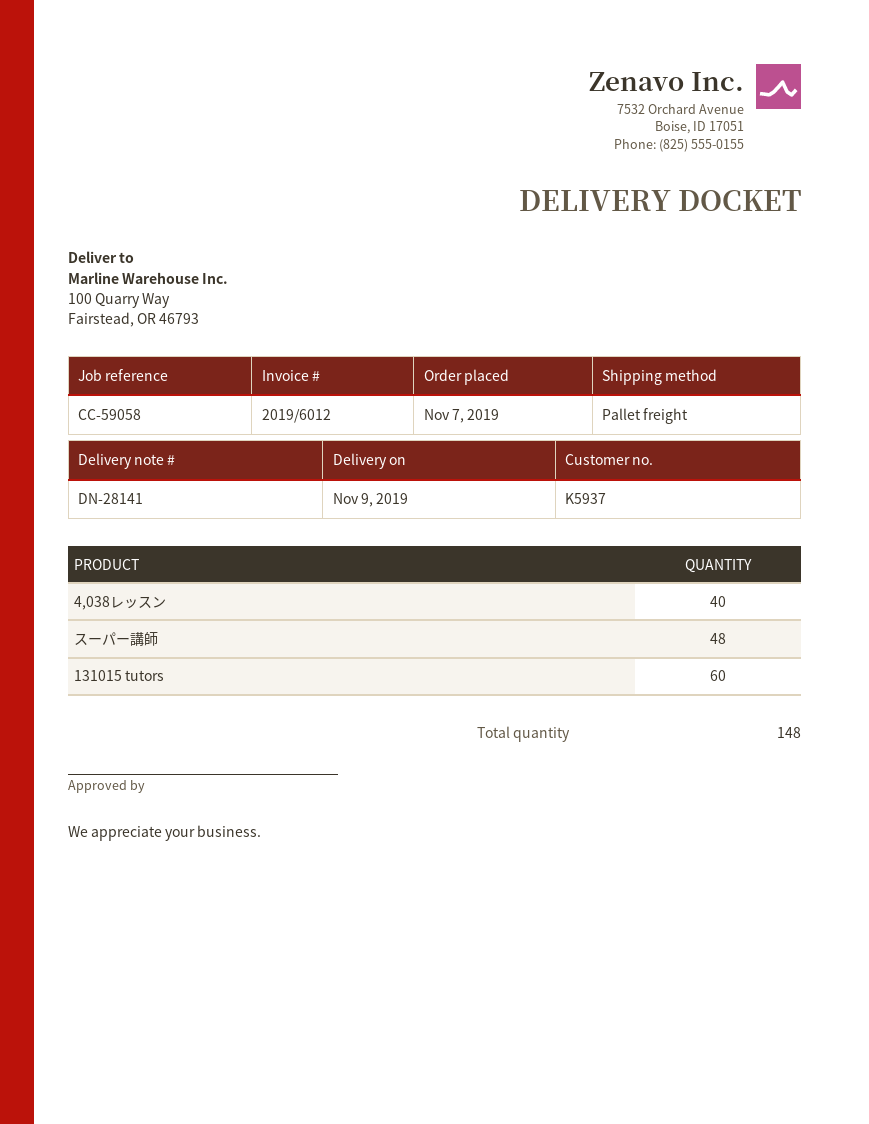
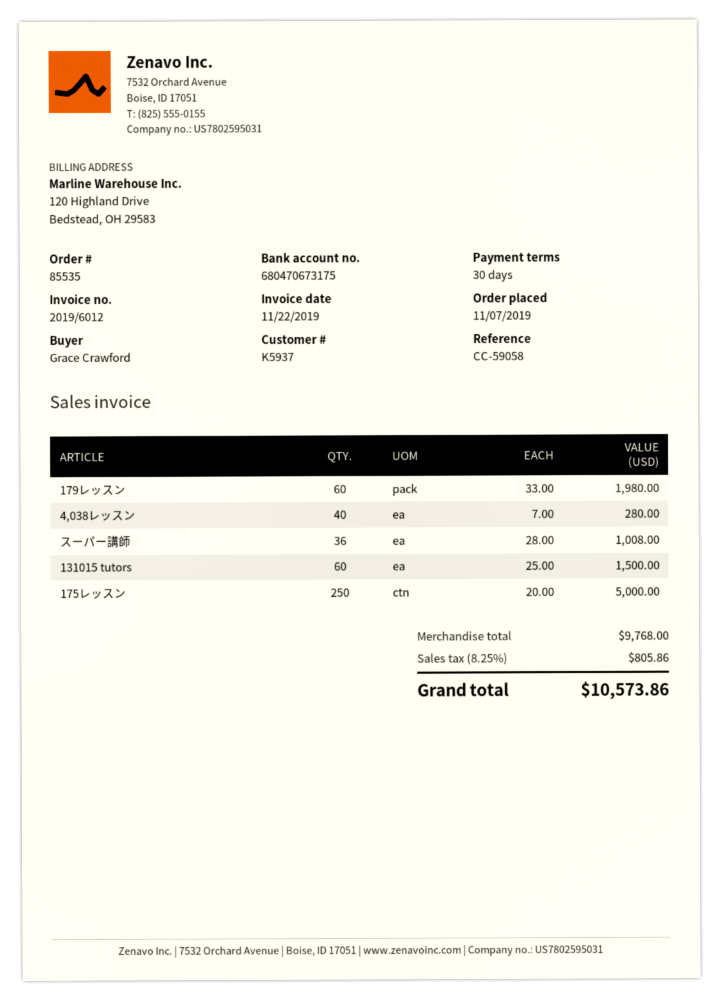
スーパー講師: 48 -> 36
179レッスン: none -> 60
175レッスン: none -> 250

